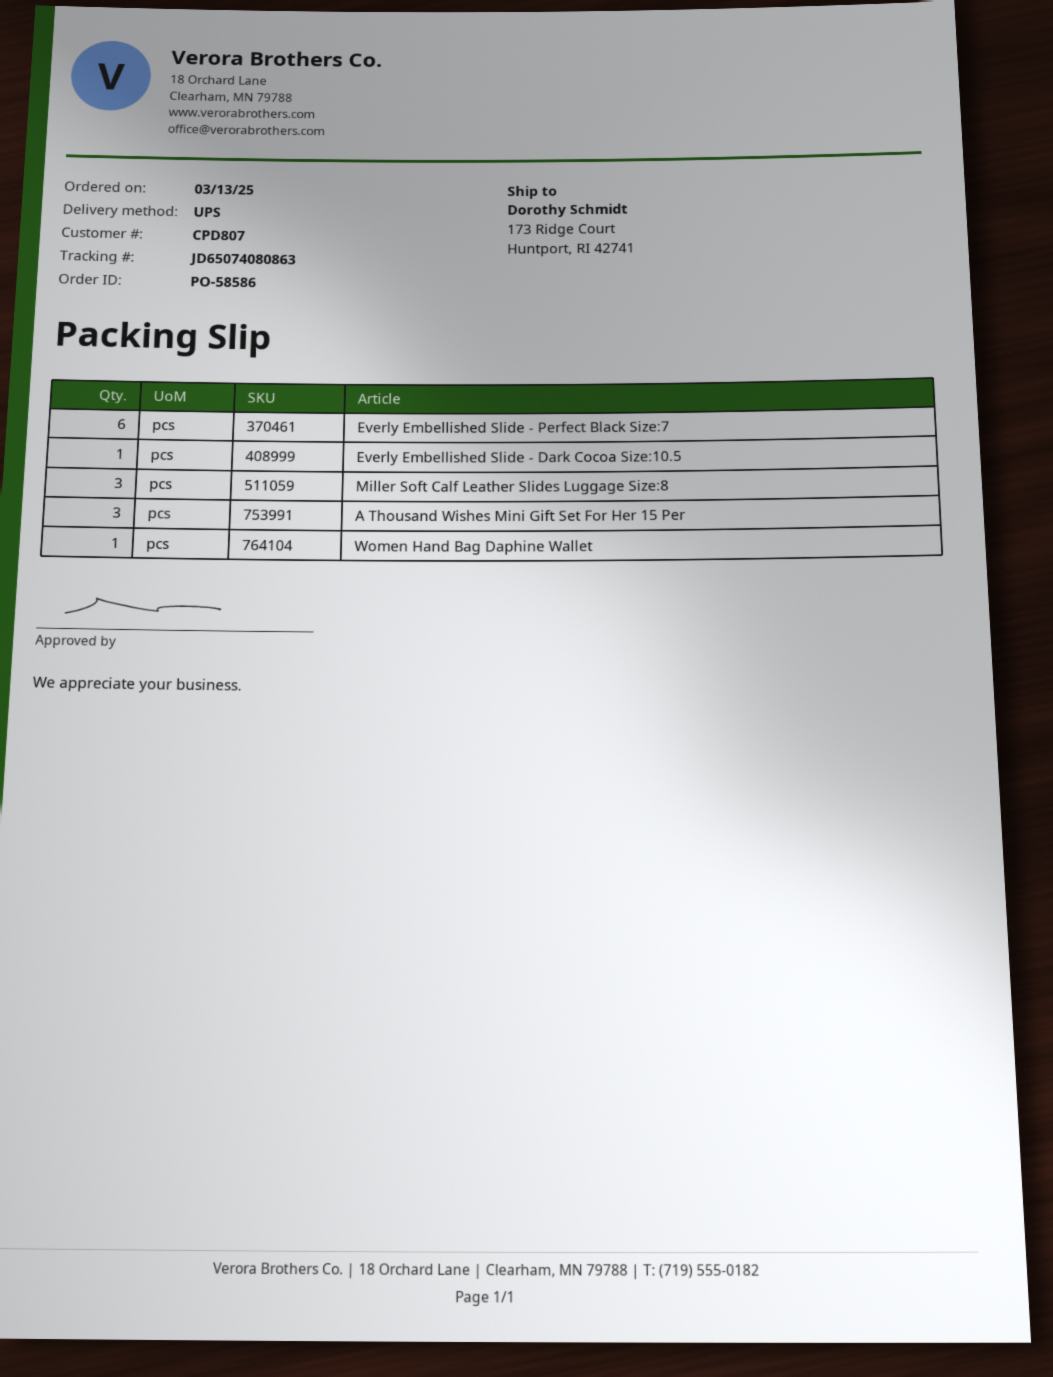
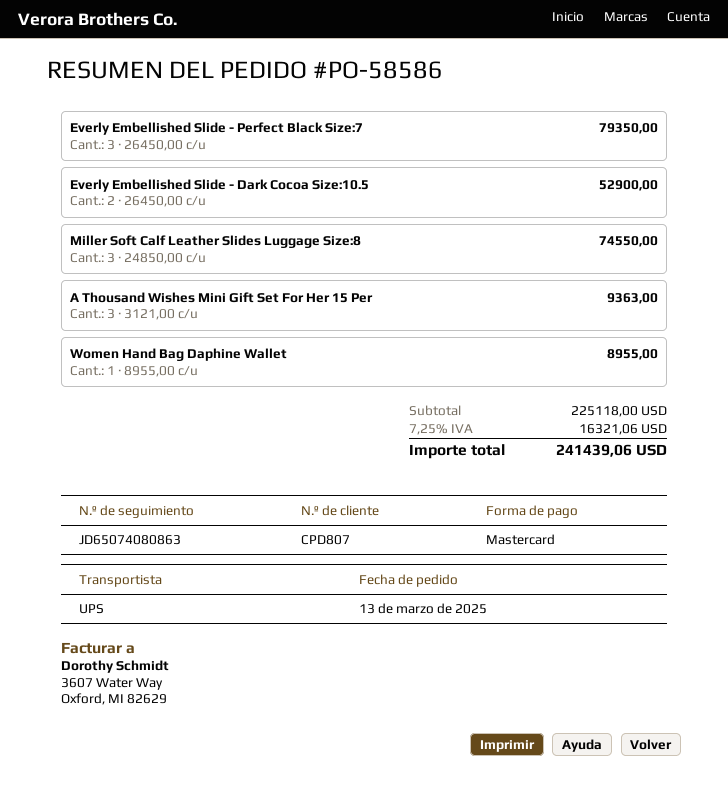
Everly Embellished Slide - Perfect Black Size:7: 6 -> 3
Everly Embellished Slide - Dark Cocoa Size:10.5: 1 -> 2

